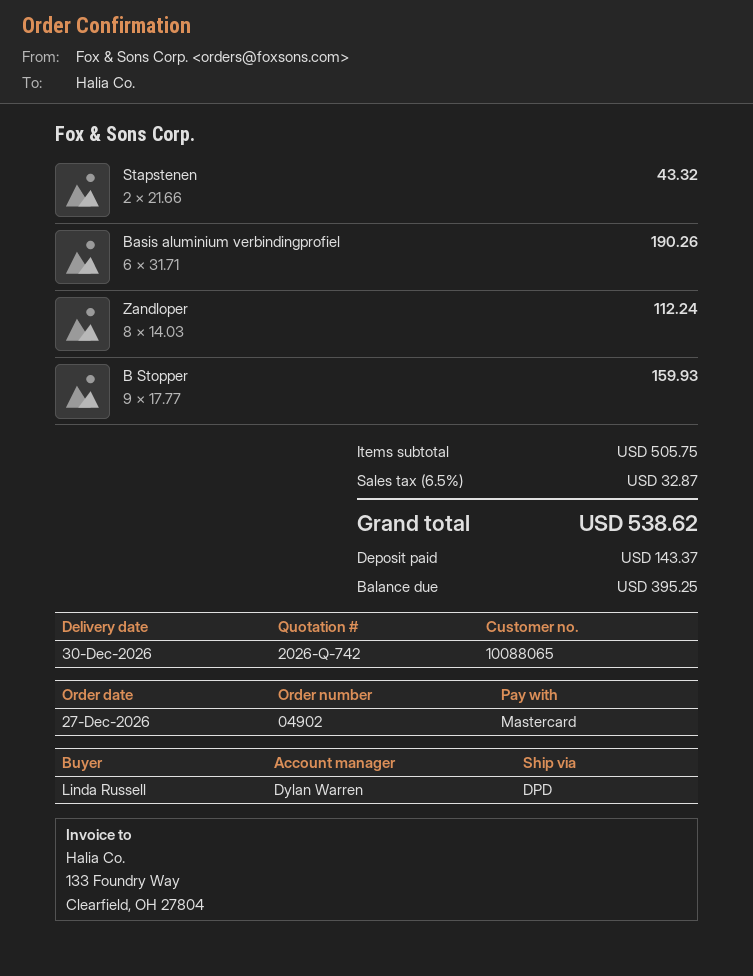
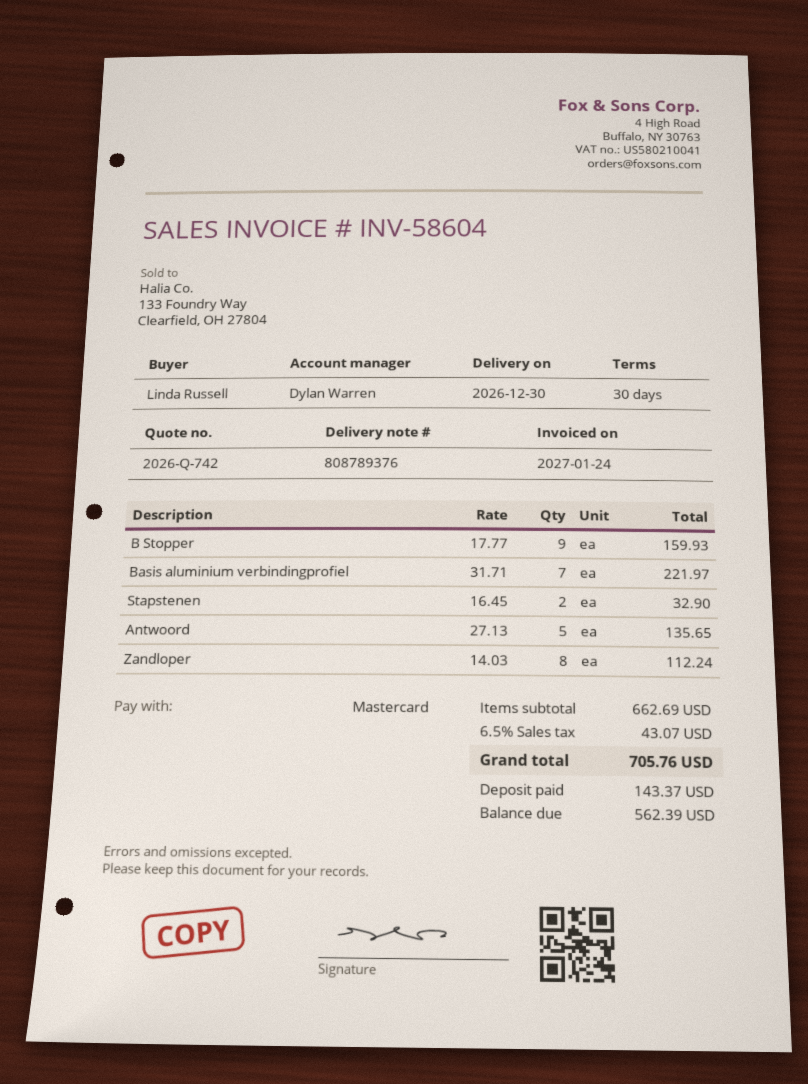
Stapstenen: 2 x 21.66 = 43.32 -> 2 x 16.45 = 32.90
Basis aluminium verbindingprofiel: 6 x 31.71 = 190.26 -> 7 x 31.71 = 221.97
Antwoord: none -> 5 x 27.13 = 135.65
subtotal: 505.75 -> 662.69
tax: 6.5% = 32.87 -> 6.5% = 43.07
total: 538.62 -> 705.76
balance: 395.25 -> 562.39

